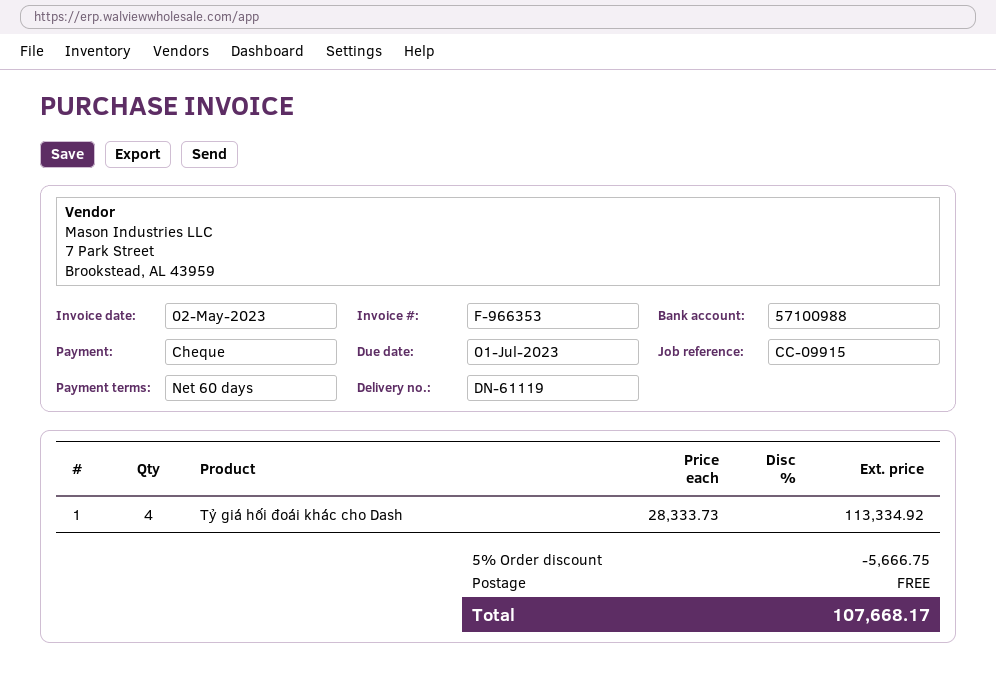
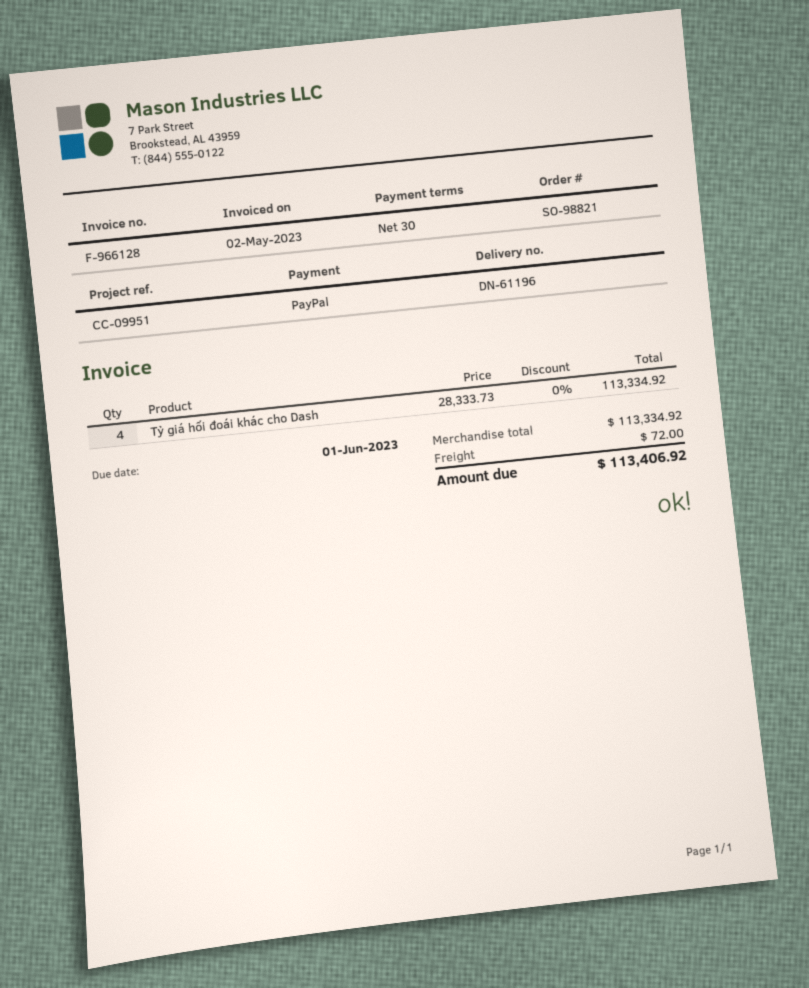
delivery note number: DN-61119 -> DN-61196
invoice number: F-966353 -> F-966128
payment terms: 60 days -> 30 days
due date: 2023-07-01 -> 2023-06-01
reference: CC-09915 -> CC-09951
payment method: cheque -> PayPal
discount: 5% = 5666.75 -> none
shipping: 0.00 -> 72.00
total: 107668.17 -> 113406.92

